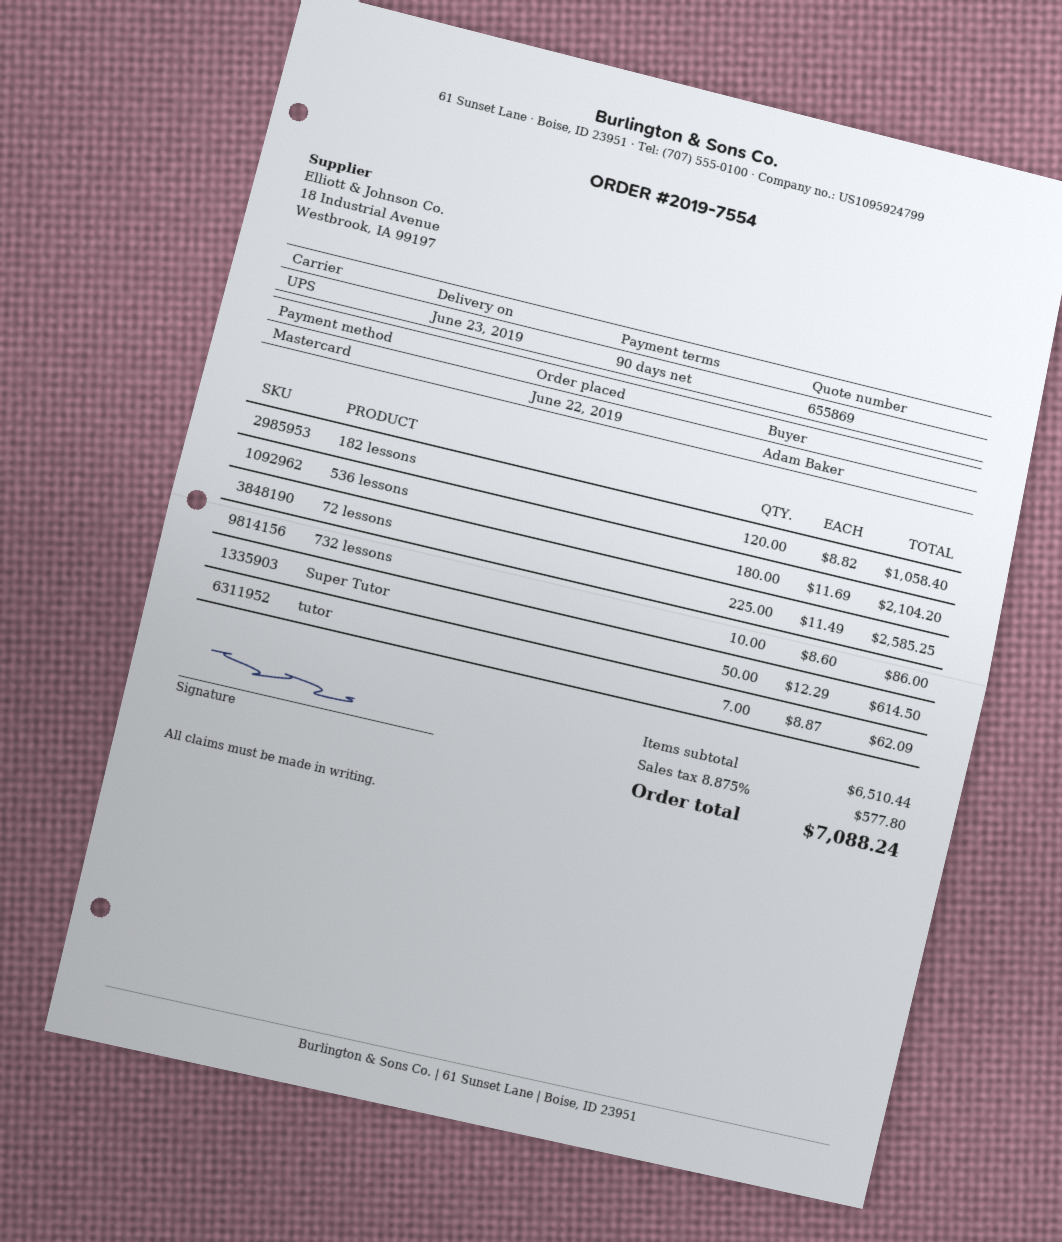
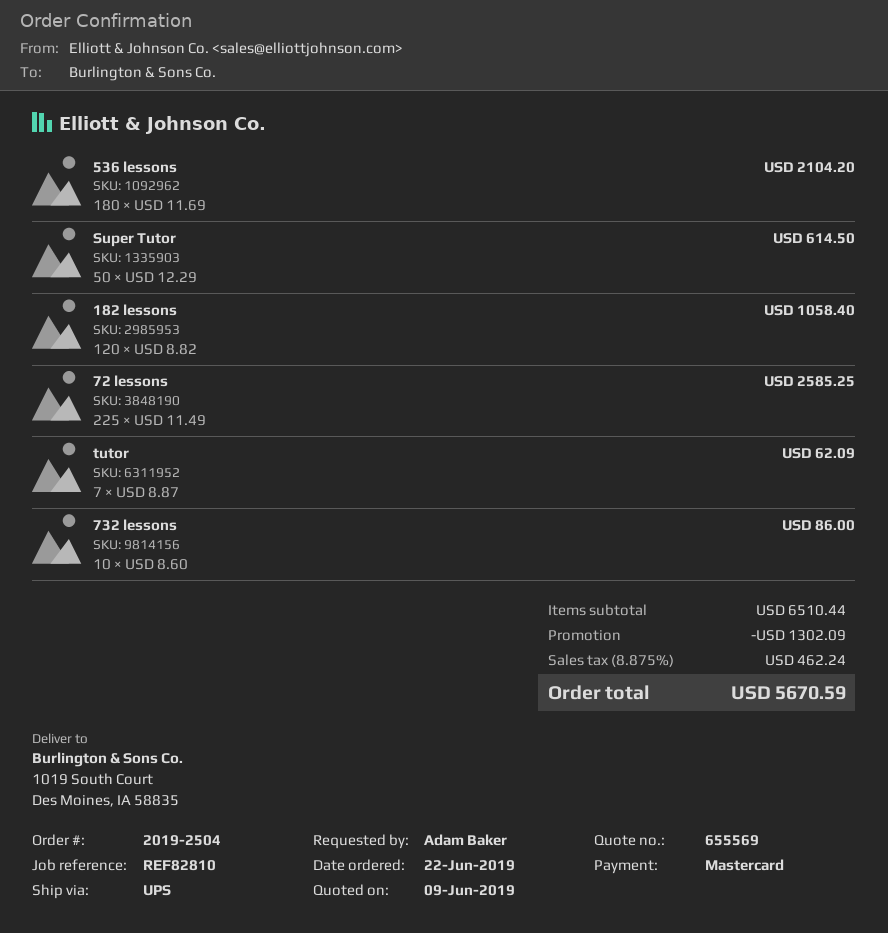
quote number: 655869 -> 655569
order number: 2019-7554 -> 2019-2504
discount: none -> 1302.09
tax: 8.875% = 577.80 -> 8.875% = 462.24
total: 7088.24 -> 5670.59

